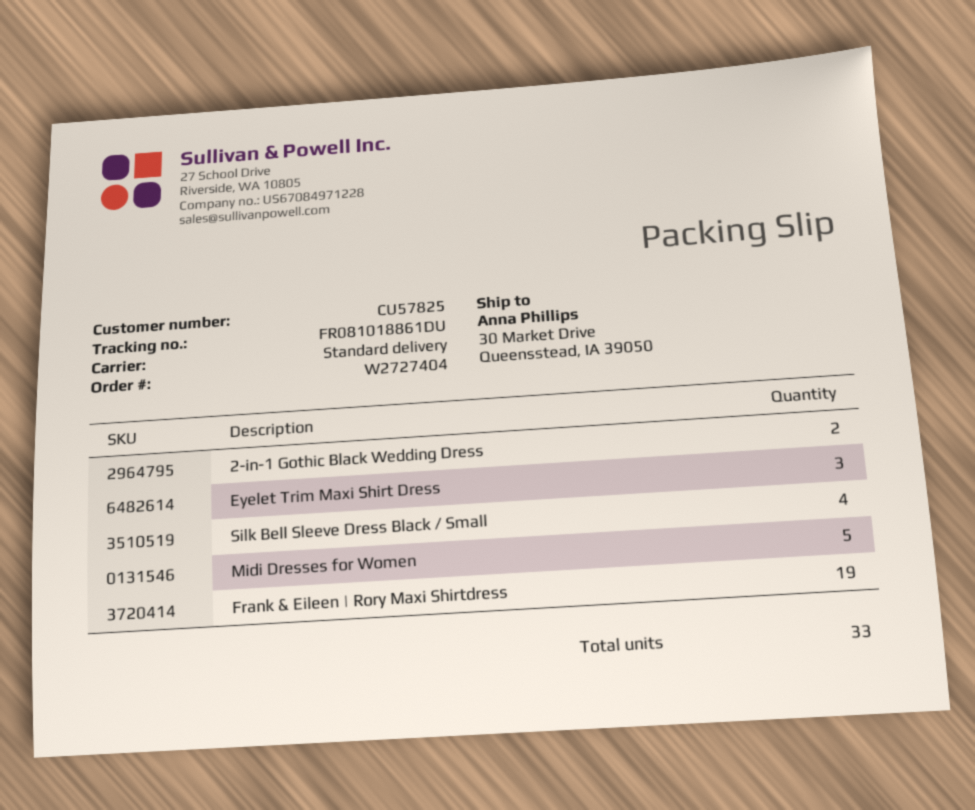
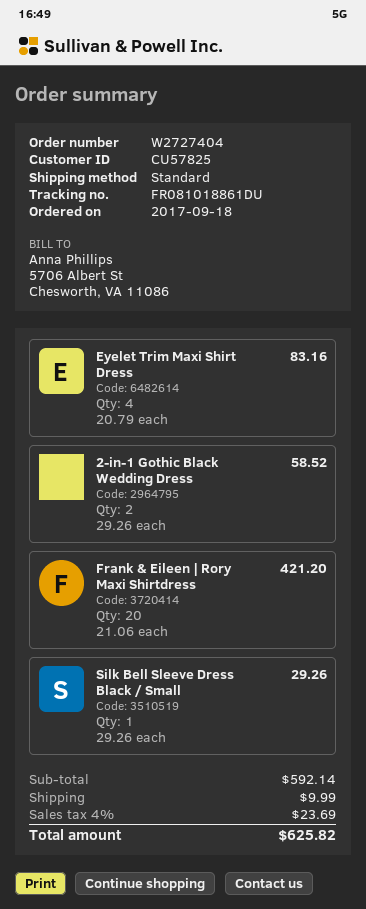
Eyelet Trim Maxi Shirt Dress: 3 -> 4
Silk Bell Sleeve Dress Black / Small: 4 -> 1
Midi Dresses for Women: 5 -> none
Frank & Eileen | Rory Maxi Shirtdress: 19 -> 20

